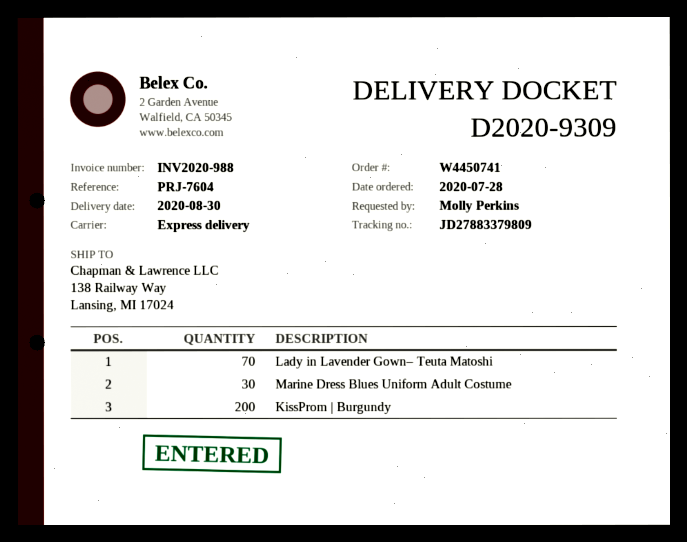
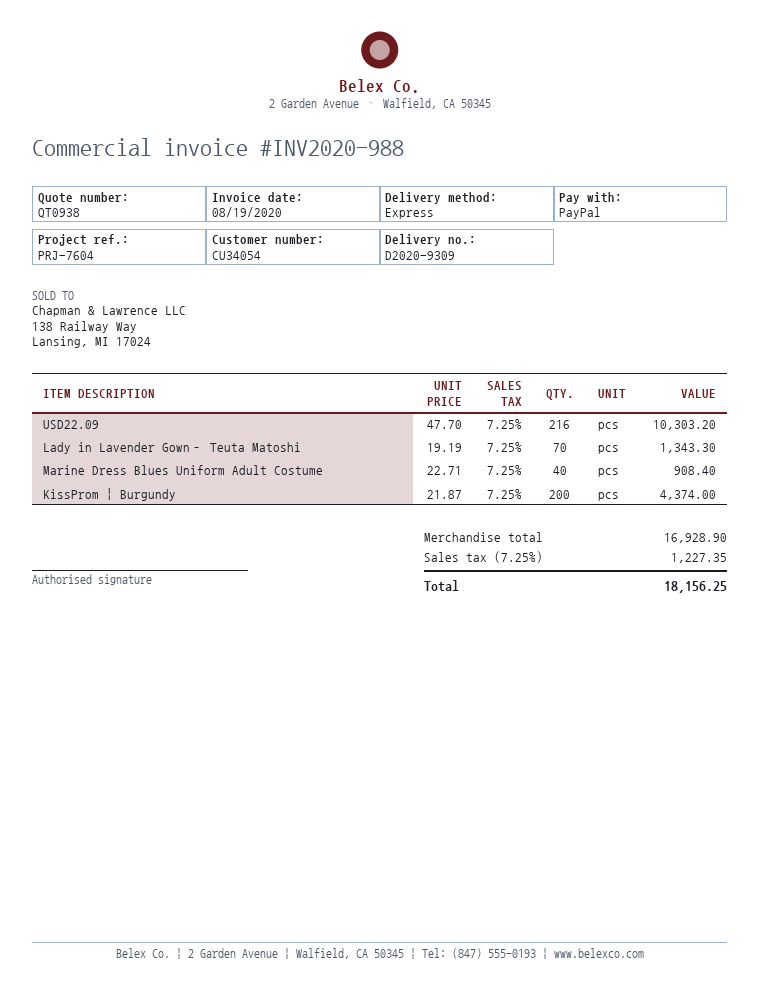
Marine Dress Blues Uniform Adult Costume: 30 -> 40
USD22.09: none -> 216

